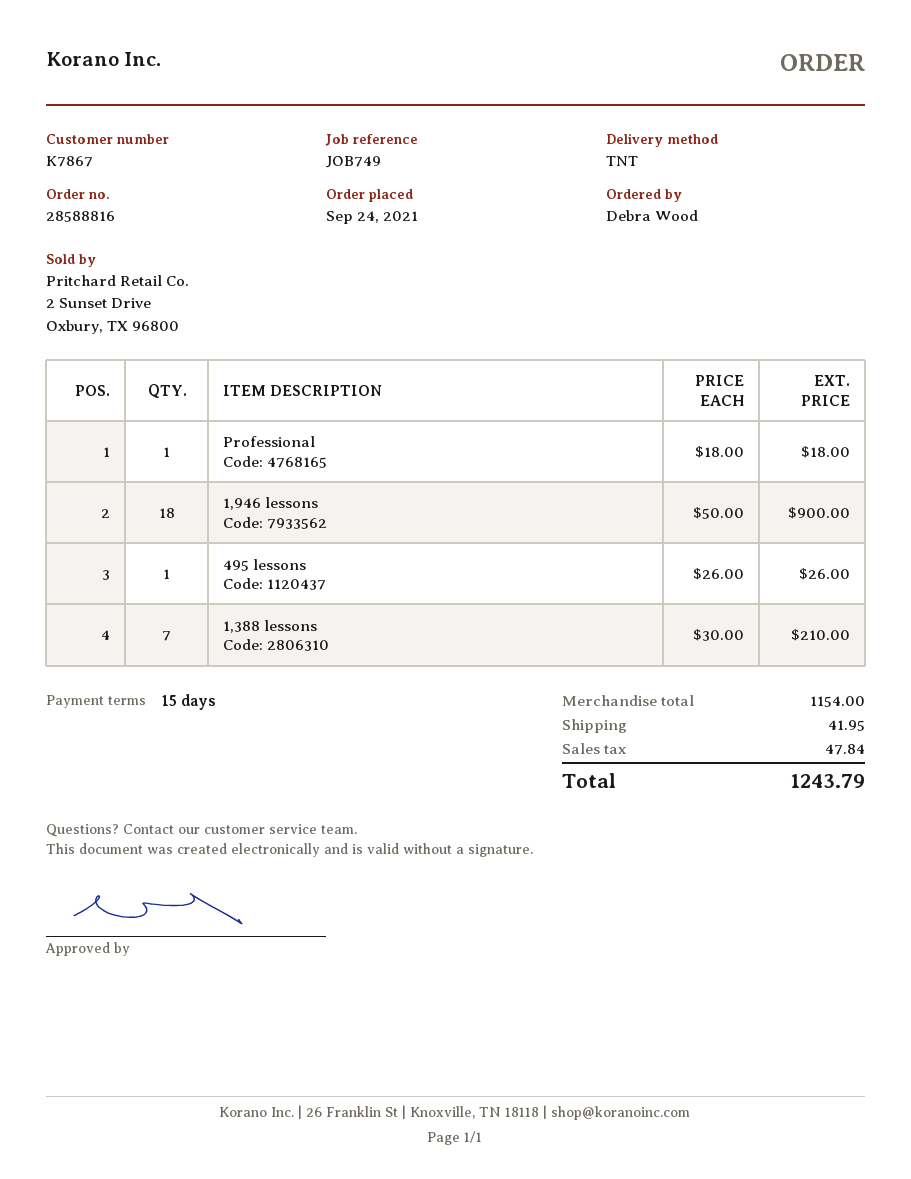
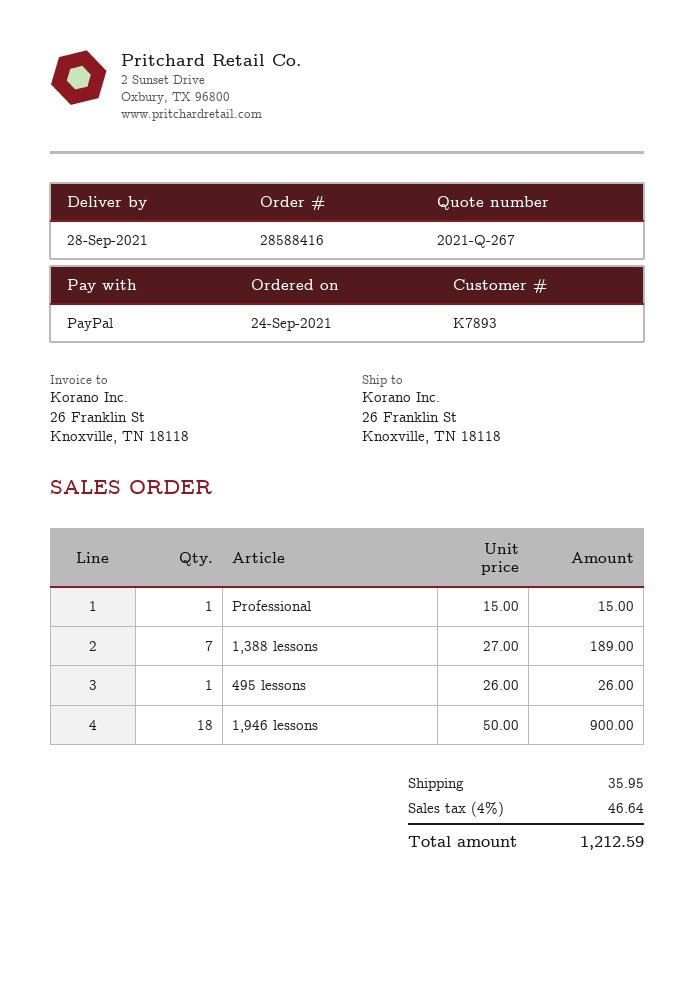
order number: 28588816 -> 28588416
customer number: K7867 -> K7893
Professional: 1 x 18.00 = 18.00 -> 1 x 15.00 = 15.00
1,388 lessons: 7 x 30.00 = 210.00 -> 7 x 27.00 = 189.00
shipping: 41.95 -> 35.95
tax: 47.84 -> 46.64
total: 1243.79 -> 1212.59

